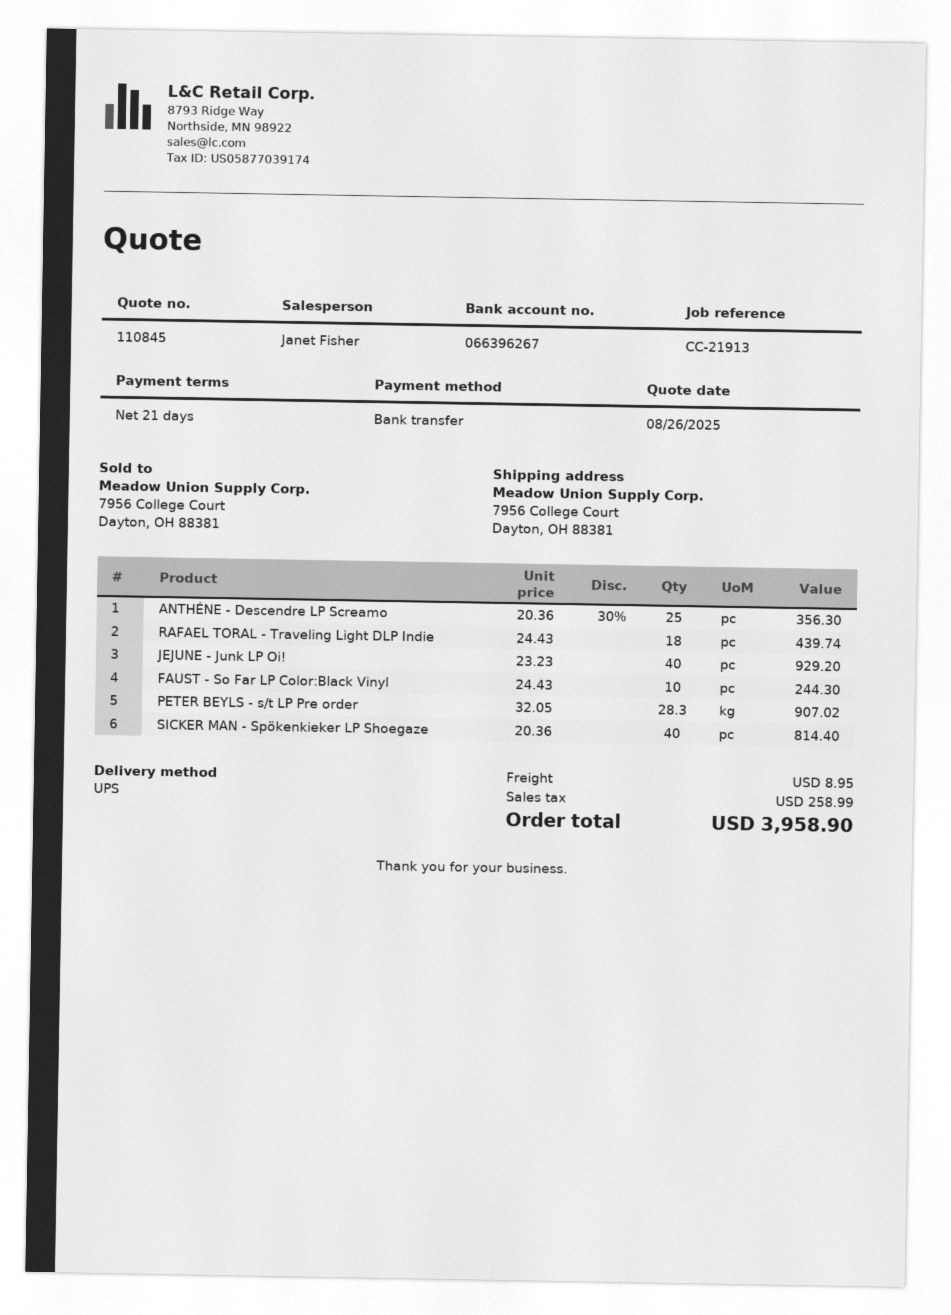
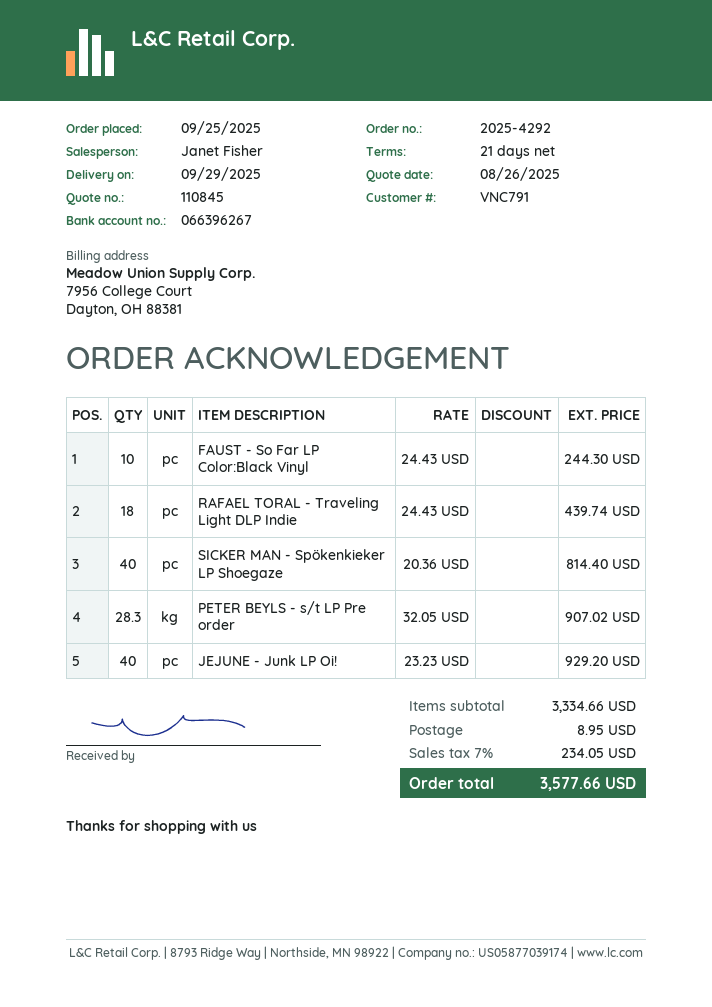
ANTHÉNE - Descendre LP Screamo: 25 x 20.36 - 30% = 356.30 -> none
tax: 258.99 -> 234.05
total: 3958.90 -> 3577.66

